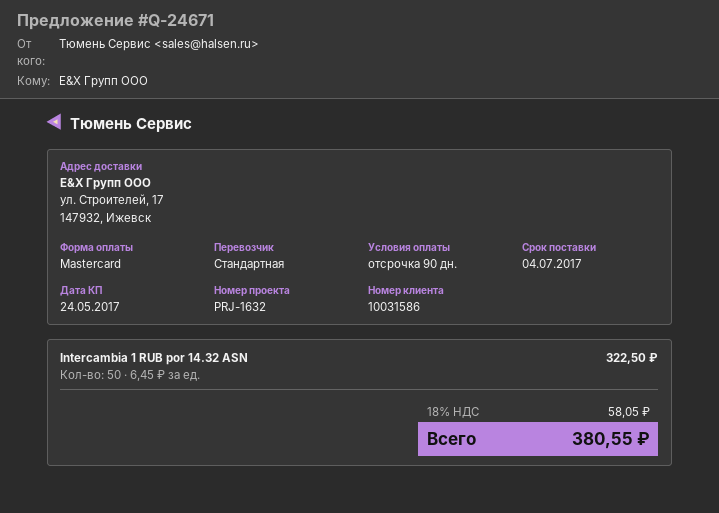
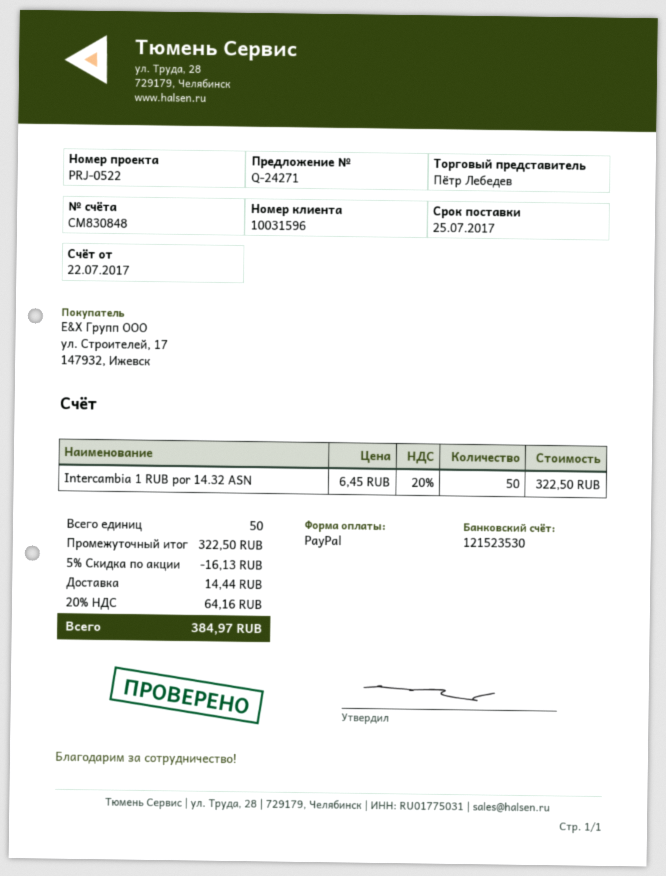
quote number: Q-24671 -> Q-24271
delivery date: 2017-07-04 -> 2017-07-25
customer number: 10031586 -> 10031596
reference: PRJ-1632 -> PRJ-0522
payment method: Mastercard -> PayPal
discount: none -> 5% = 16.13
shipping: none -> 14.44
tax: 18% = 58.05 -> 20% = 64.16
total: 380.55 -> 384.97

